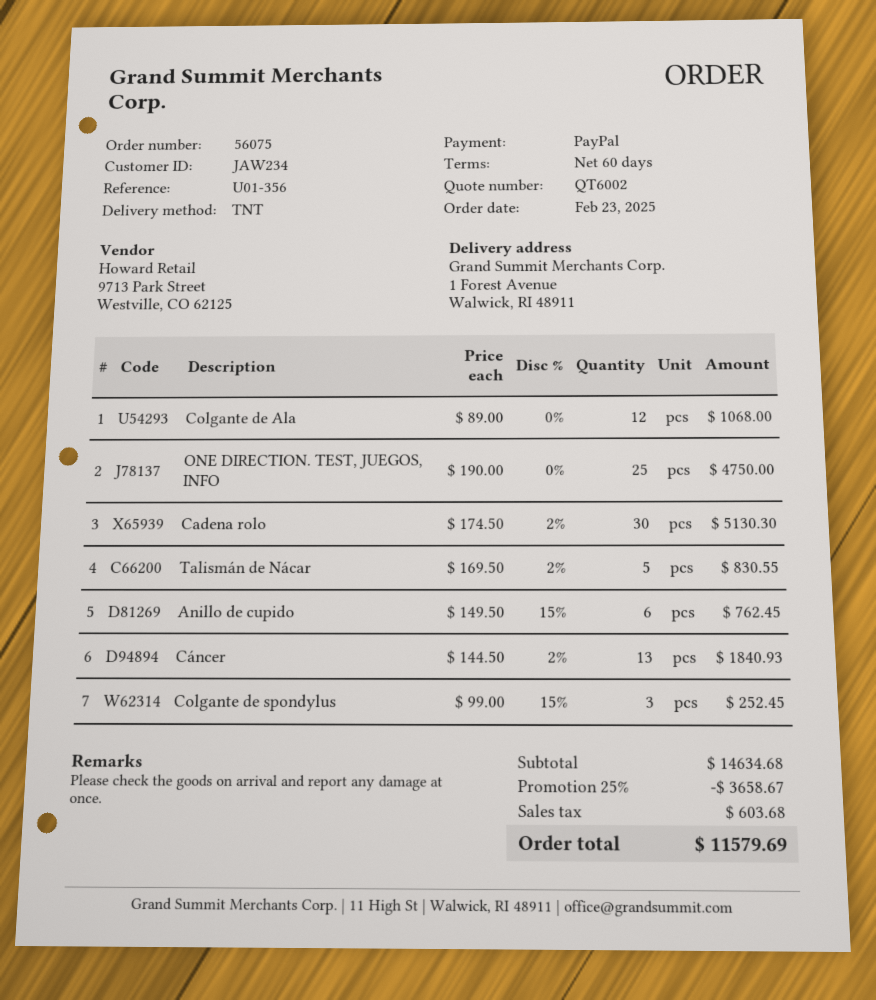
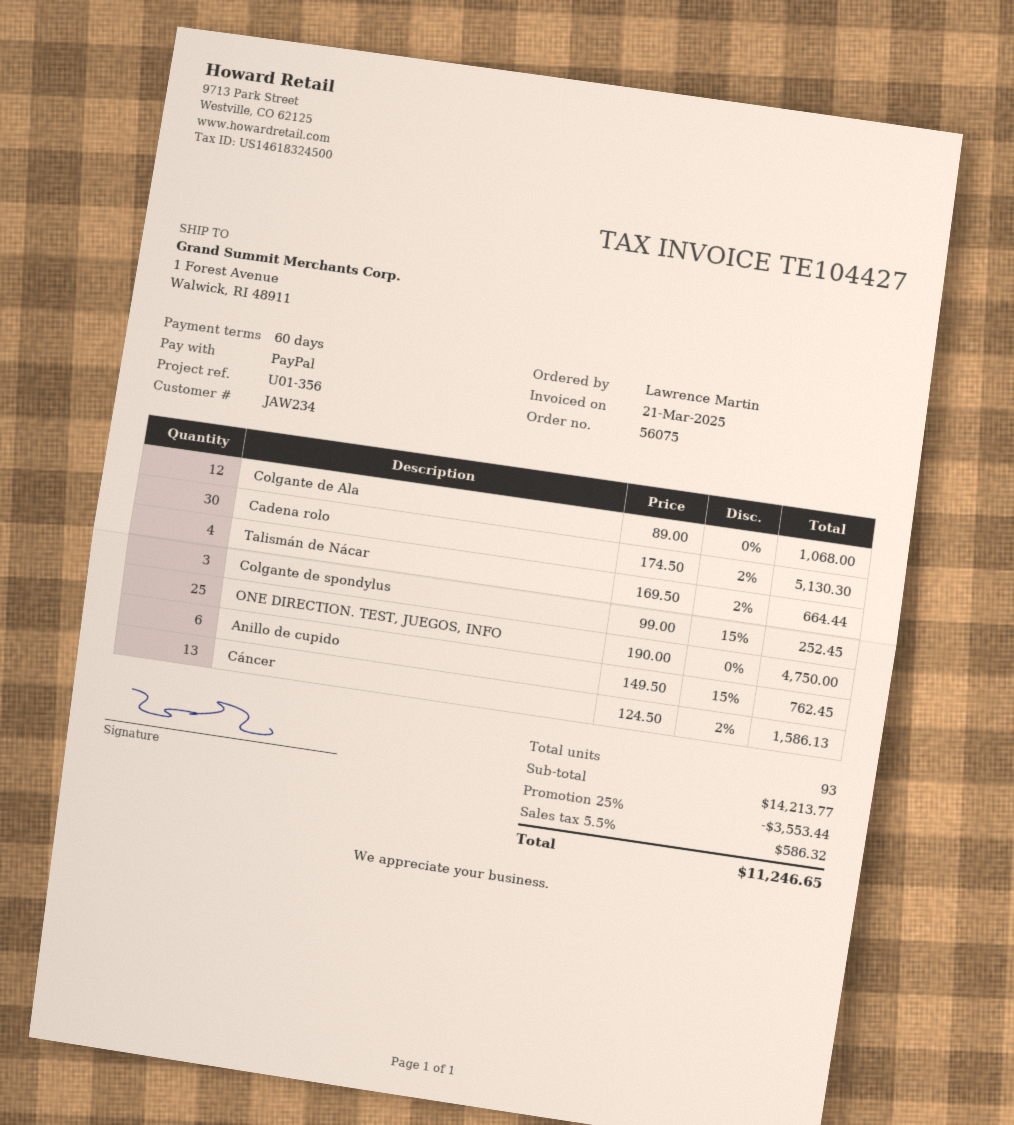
Talismán de Nácar: 5 x 169.50 - 2% = 830.55 -> 4 x 169.50 - 2% = 664.44
Cáncer: 13 x 144.50 - 2% = 1840.93 -> 13 x 124.50 - 2% = 1586.13
subtotal: 14634.68 -> 14213.77
discount: 25% = 3658.67 -> 25% = 3553.44
tax: 603.68 -> 586.32
total: 11579.69 -> 11246.65

